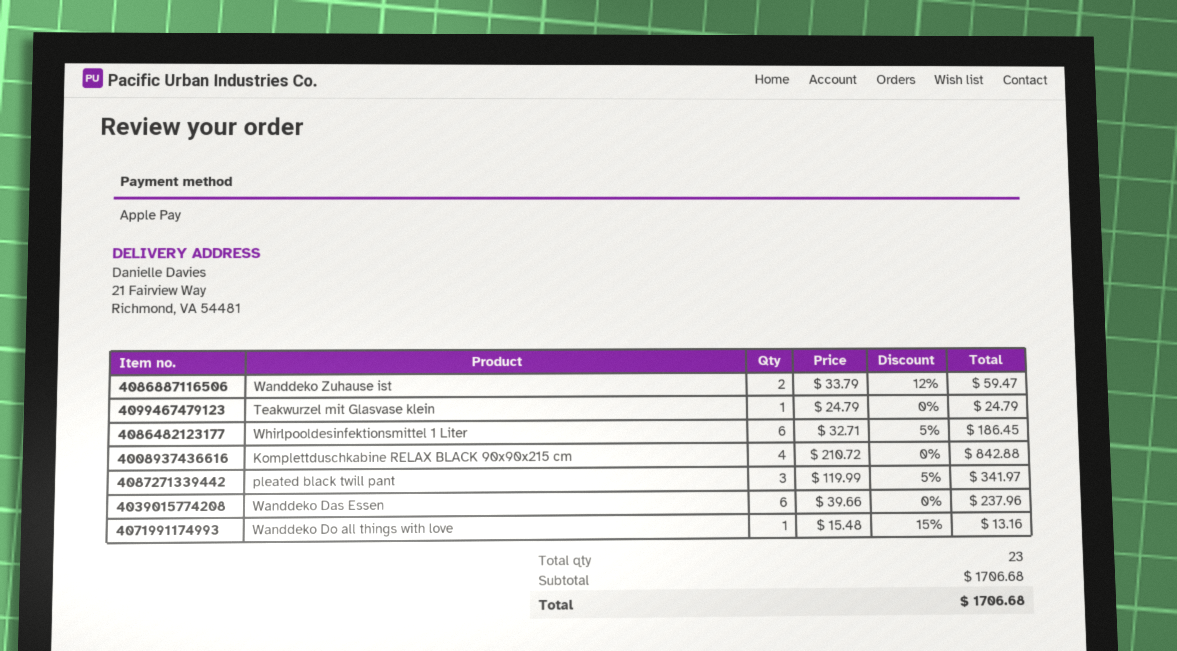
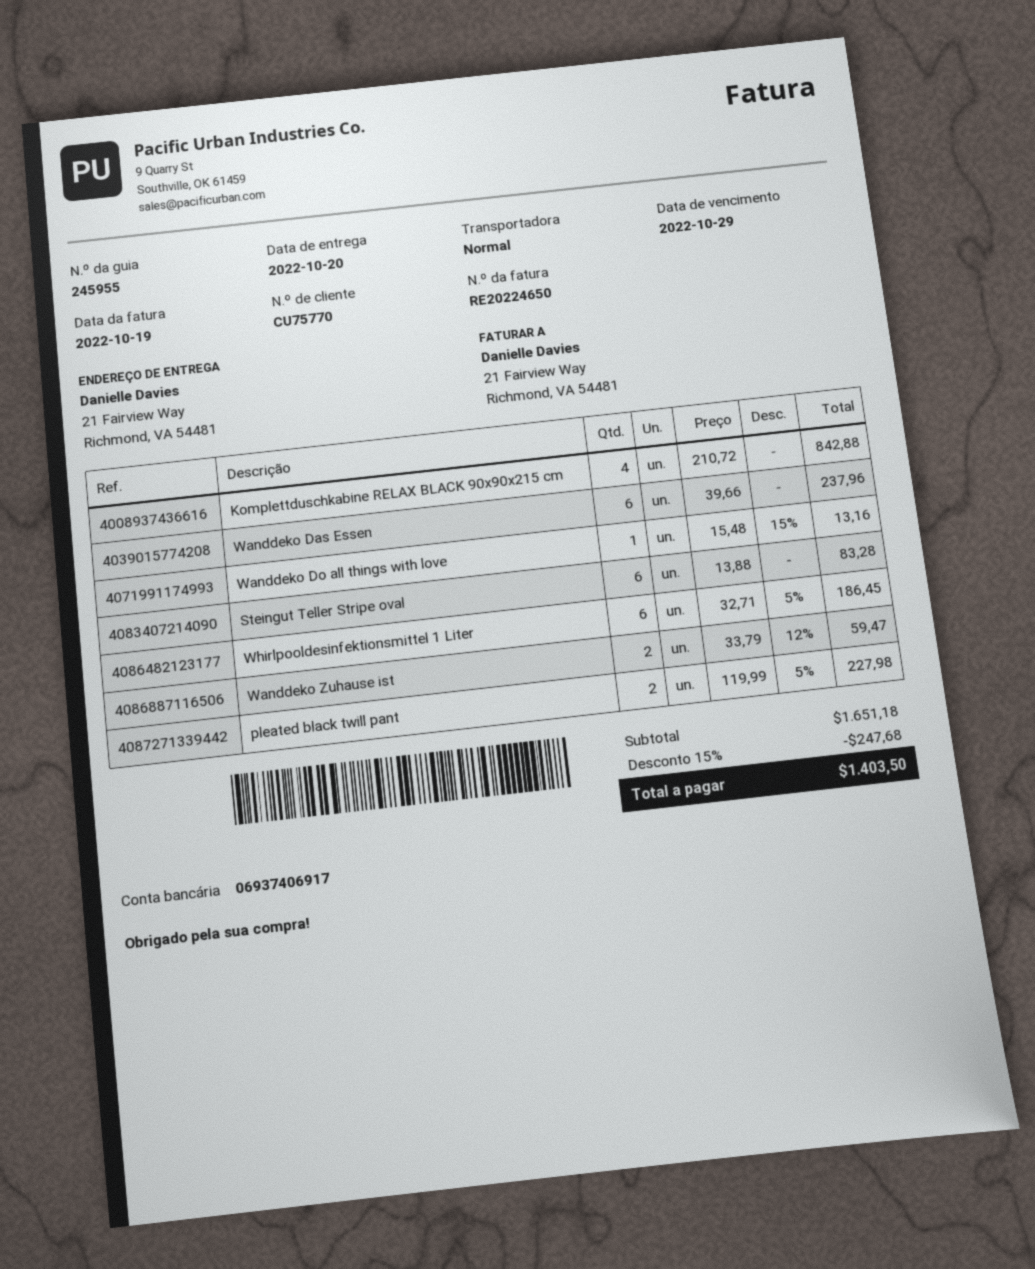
Teakwurzel mit Glasvase klein: 1 x 24.79 = 24.79 -> none
pleated black twill pant: 3 x 119.99 - 5% = 341.97 -> 2 x 119.99 - 5% = 227.98
Steingut Teller Stripe oval: none -> 6 x 13.88 = 83.28
subtotal: 1706.68 -> 1651.18
discount: none -> 15% = 247.68
total: 1706.68 -> 1403.50

